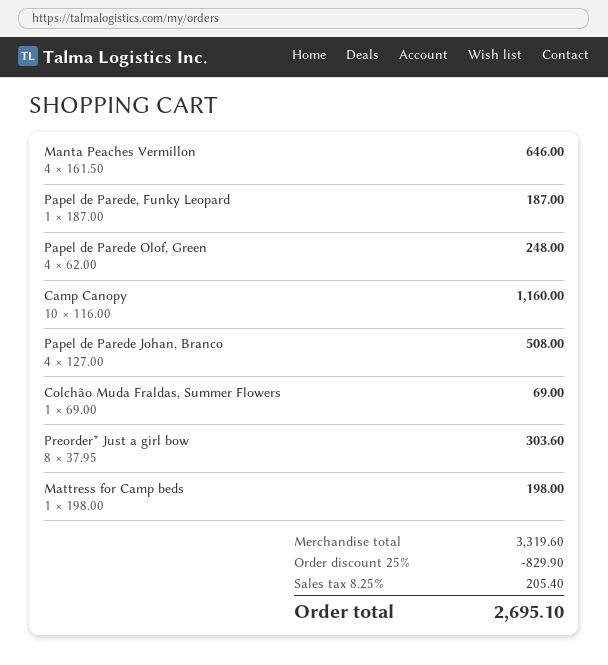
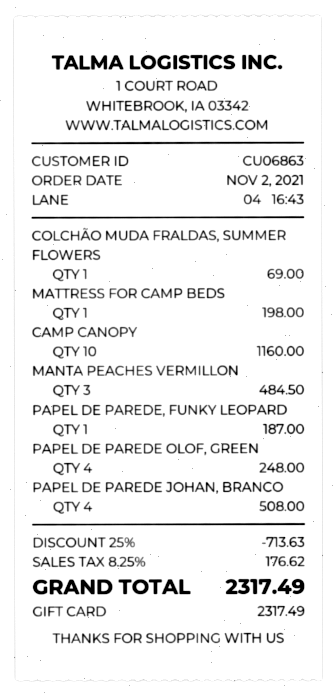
Manta Peaches Vermillon: 4 for 646.00 -> 3 for 484.50
Preorder* Just a girl bow: 8 for 303.60 -> none
discount: 25% = 829.90 -> 25% = 713.63
tax: 8.25% = 205.40 -> 8.25% = 176.62
total: 2695.10 -> 2317.49

